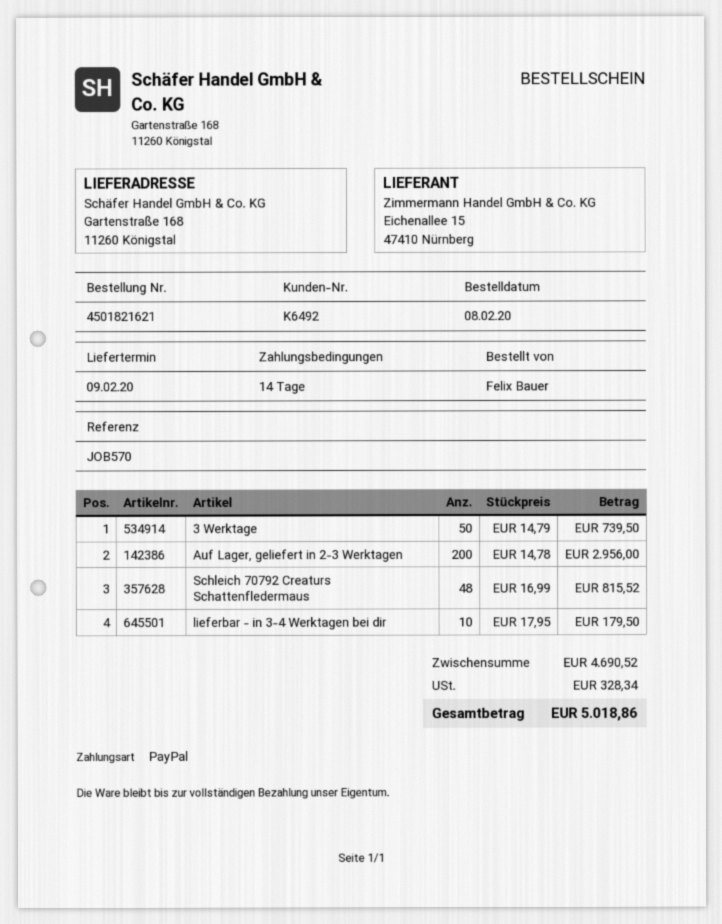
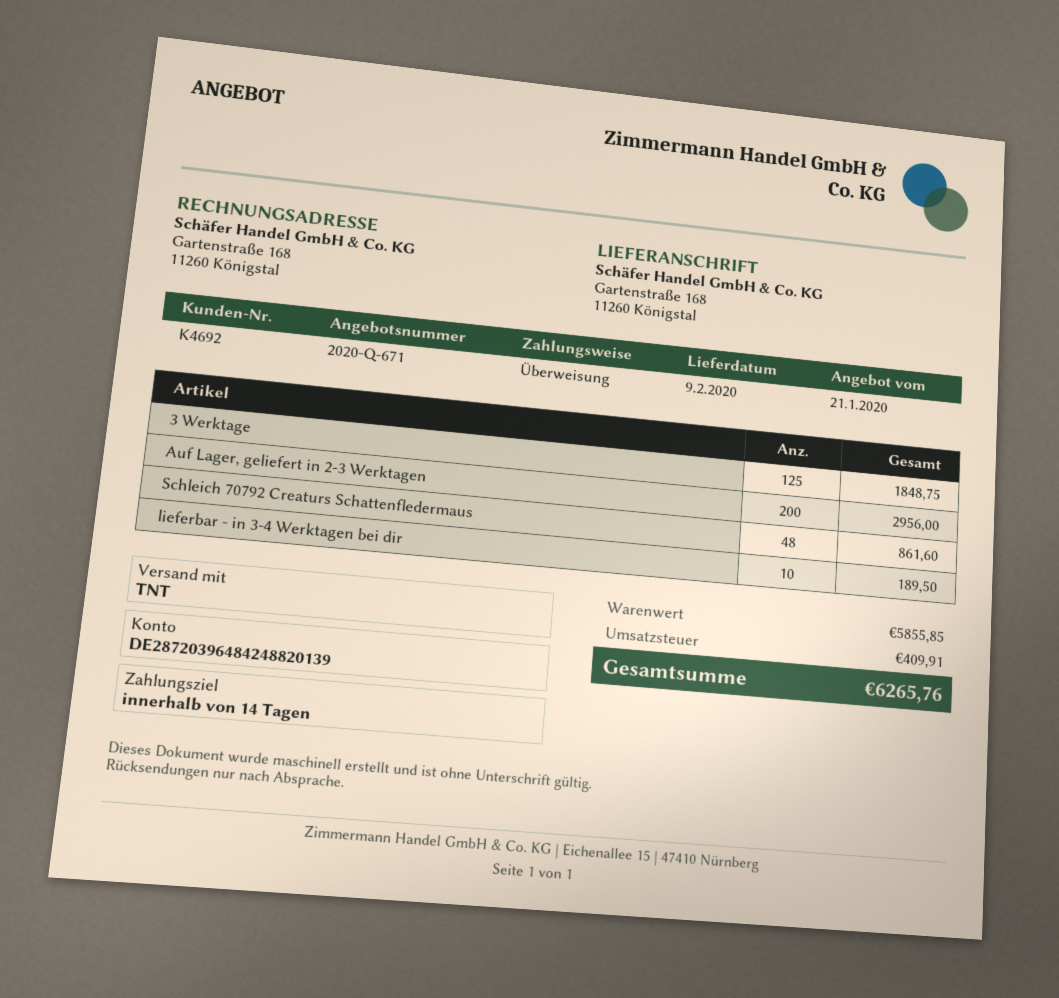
customer number: K6492 -> K4692
payment method: PayPal -> bank transfer
3 Werktage: 50 for 739.50 -> 125 for 1848.75
Schleich 70792 Creaturs Schattenfledermaus: 48 for 815.52 -> 48 for 861.60
lieferbar - in 3-4 Werktagen bei dir: 10 for 179.50 -> 10 for 189.50
subtotal: 4690.52 -> 5855.85
tax: 328.34 -> 409.91
total: 5018.86 -> 6265.76

